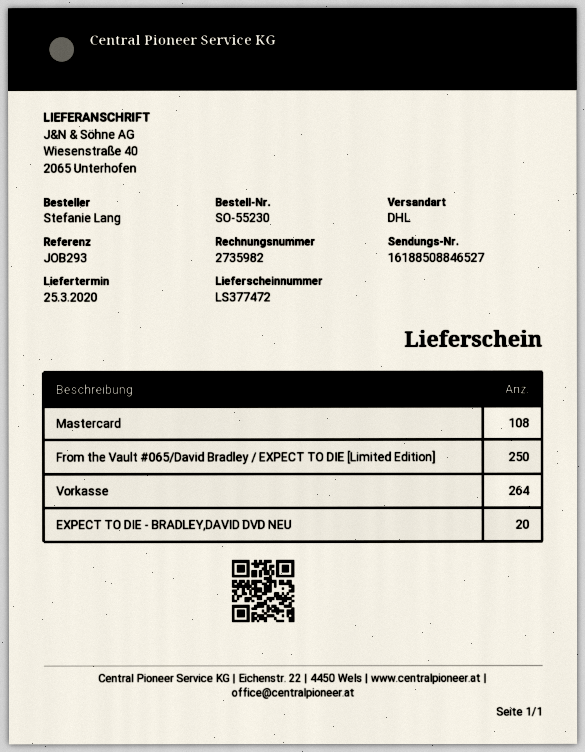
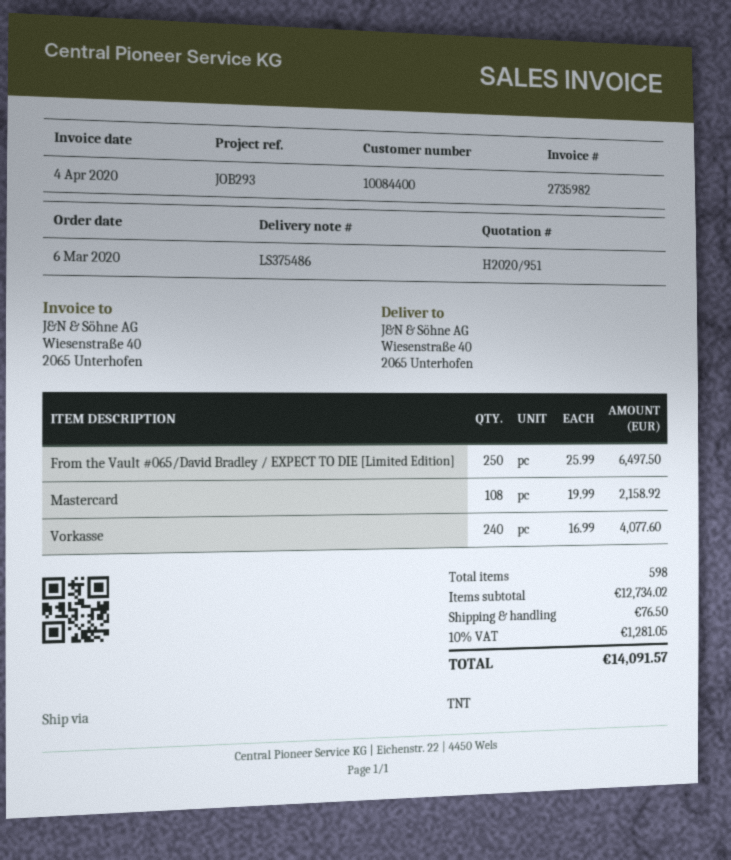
delivery note number: LS377472 -> LS375486
shipping method: DHL -> TNT
Vorkasse: 264 -> 240
EXPECT TO DIE - BRADLEY,DAVID DVD NEU: 20 -> none

